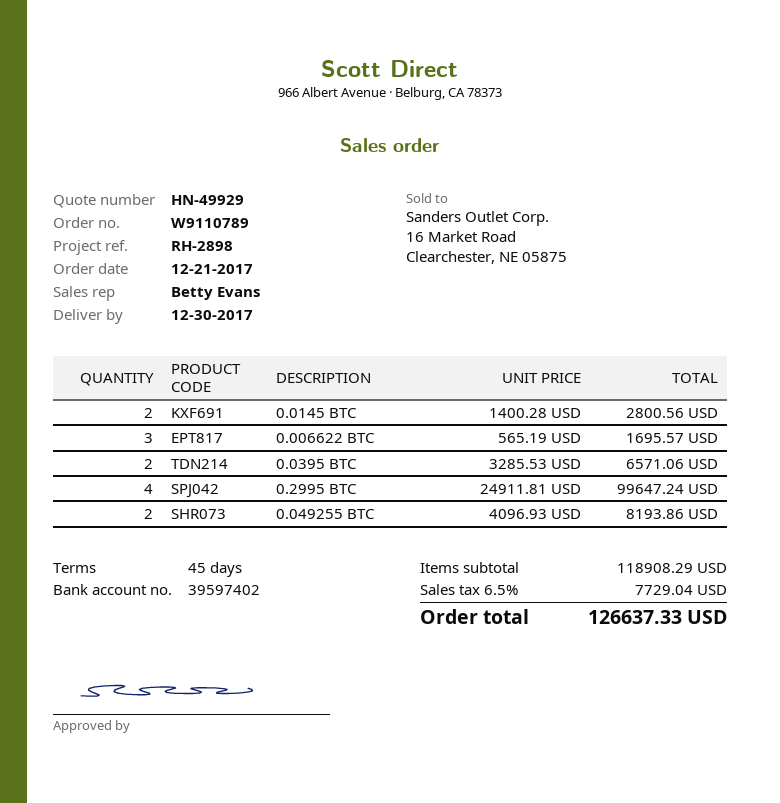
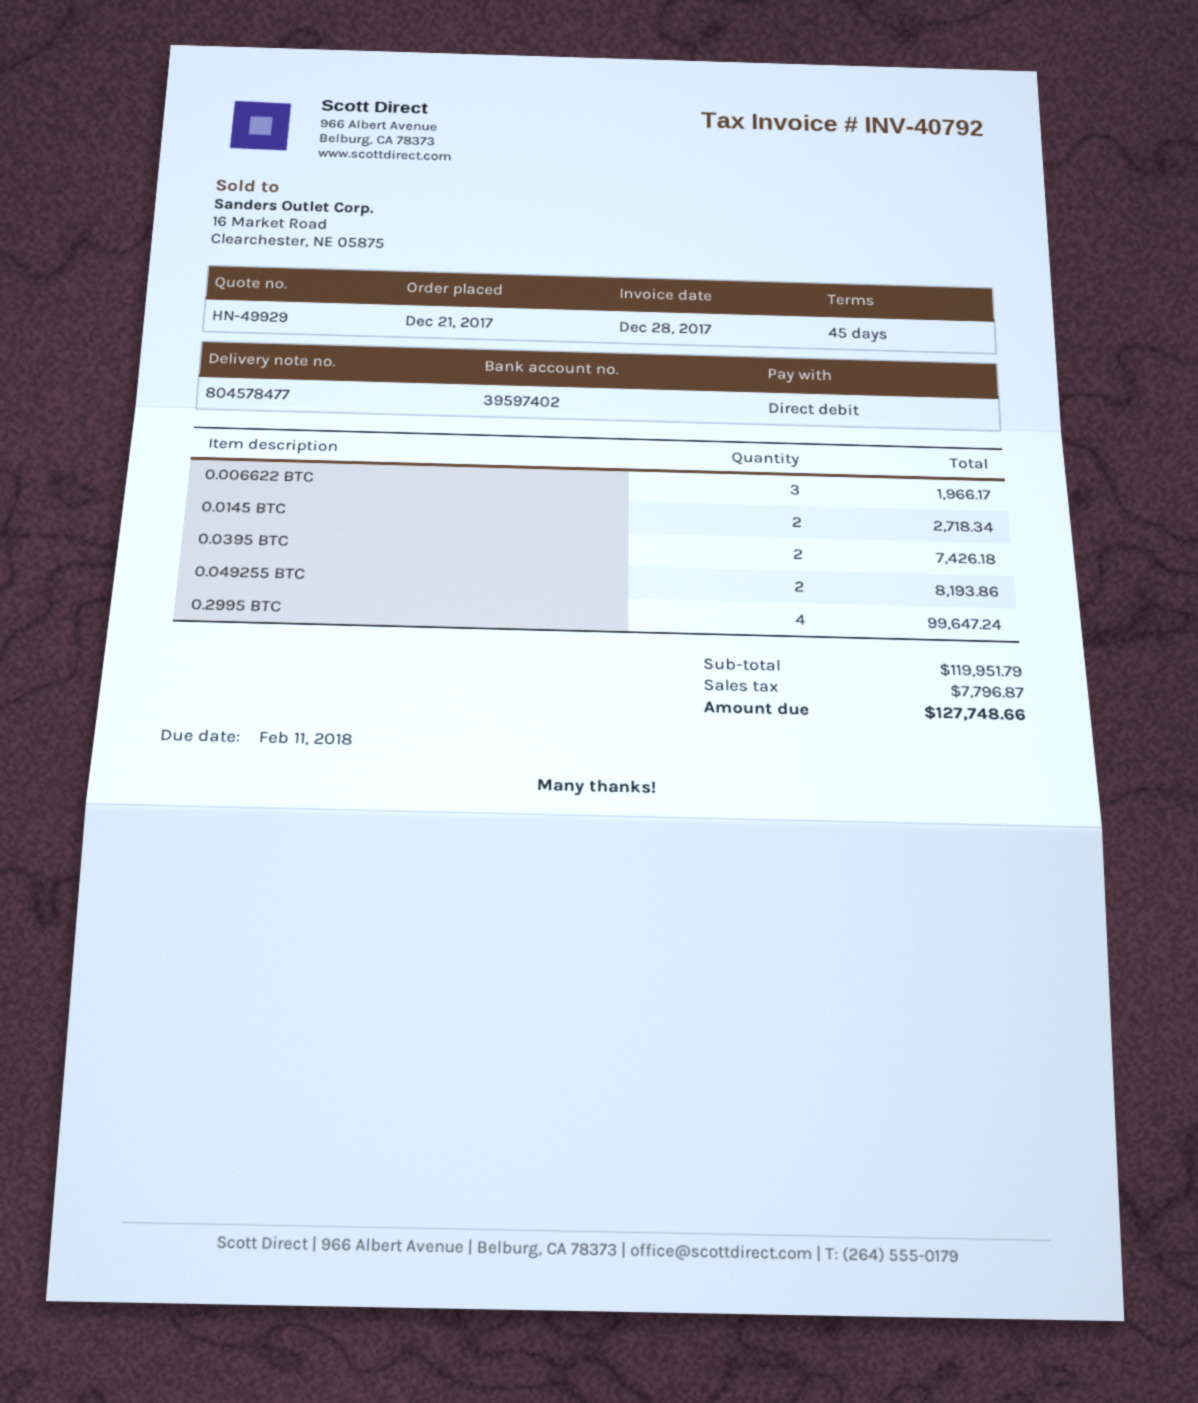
0.0145 BTC: 2 for 2800.56 -> 2 for 2718.34
0.006622 BTC: 3 for 1695.57 -> 3 for 1966.17
0.0395 BTC: 2 for 6571.06 -> 2 for 7426.18
subtotal: 118908.29 -> 119951.79
tax: 7729.04 -> 7796.87
total: 126637.33 -> 127748.66

